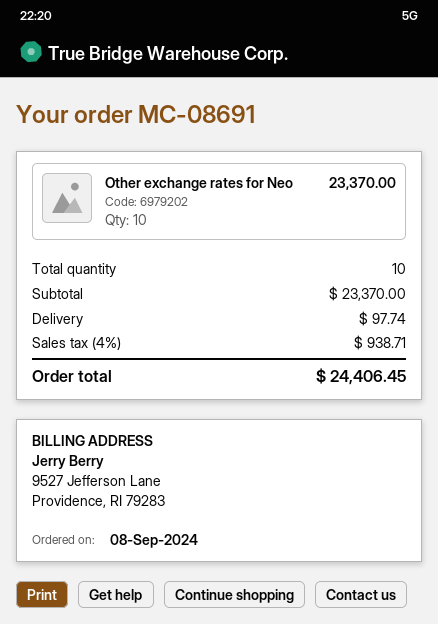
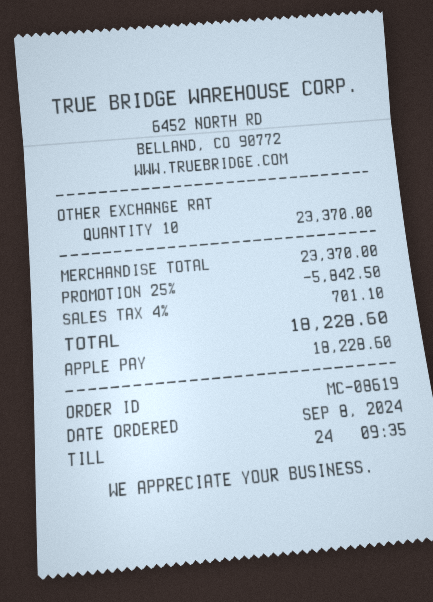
order number: MC-08691 -> MC-08619
discount: none -> 25% = 5842.50
shipping: 97.74 -> none
tax: 4% = 938.71 -> 4% = 701.10
total: 24406.45 -> 18228.60

